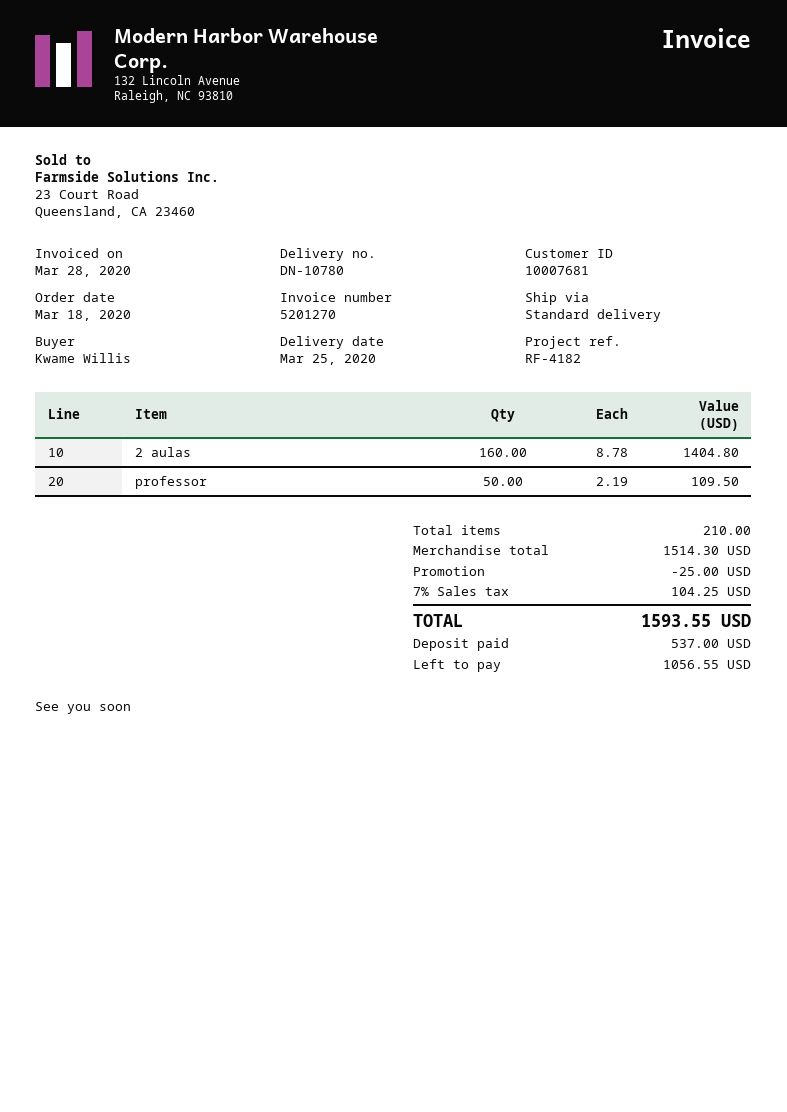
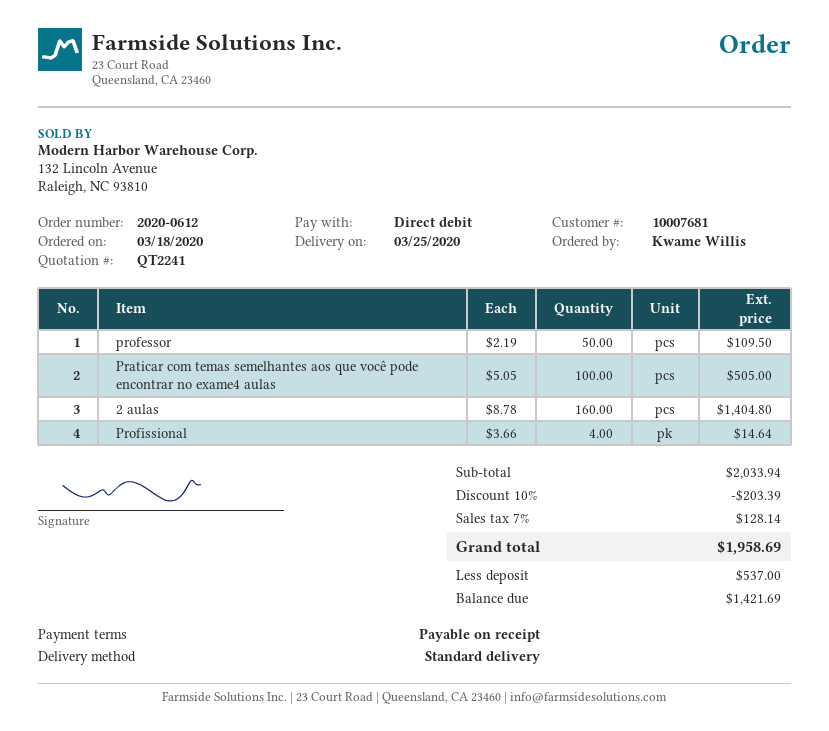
Praticar com temas semelhantes aos que você pode encontrar no exame4 aulas: none -> 100 x 5.05 = 505.00
Profissional: none -> 4 x 3.66 = 14.64
subtotal: 1514.30 -> 2033.94
discount: 25.00 -> 203.39
tax: 7% = 104.25 -> 7% = 128.14
total: 1593.55 -> 1958.69
balance: 1056.55 -> 1421.69

